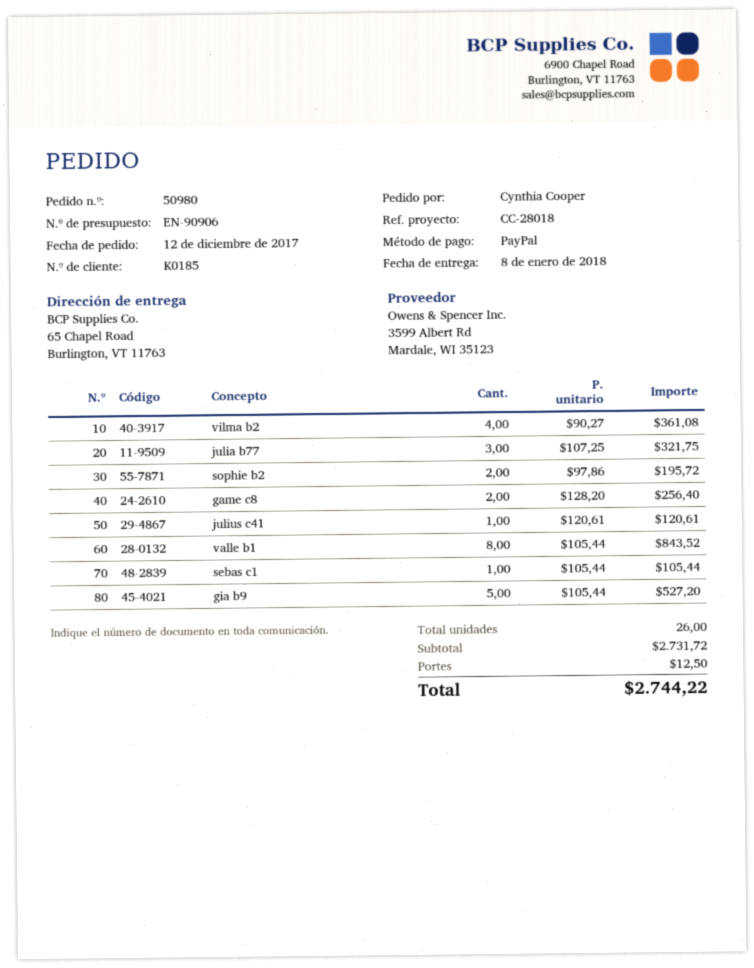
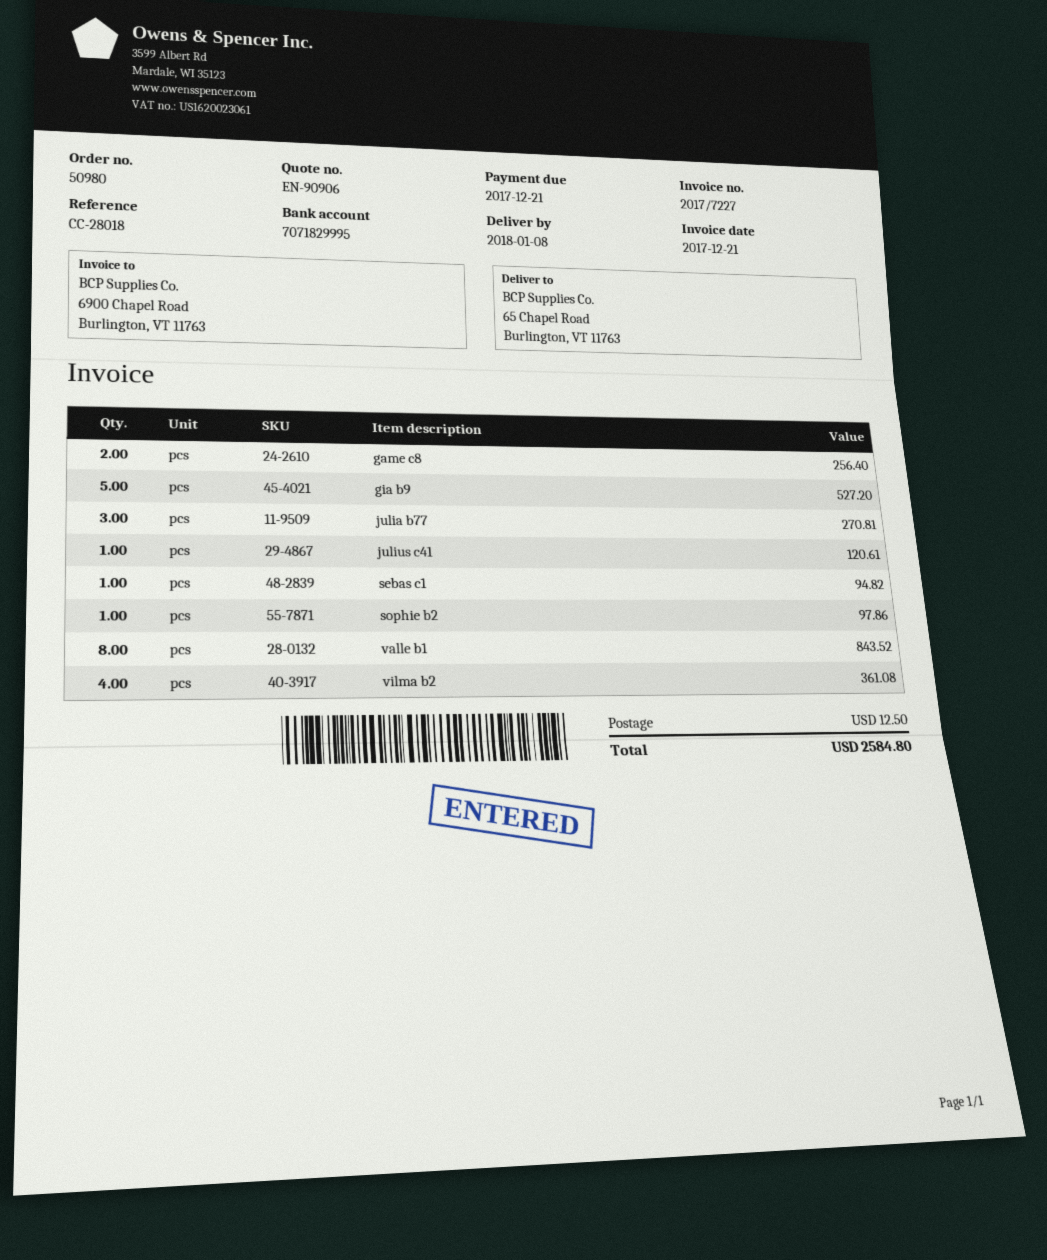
julia b77: 3 for 321.75 -> 3 for 270.81
sophie b2: 2 for 195.72 -> 1 for 97.86
sebas c1: 1 for 105.44 -> 1 for 94.82
total: 2744.22 -> 2584.80

